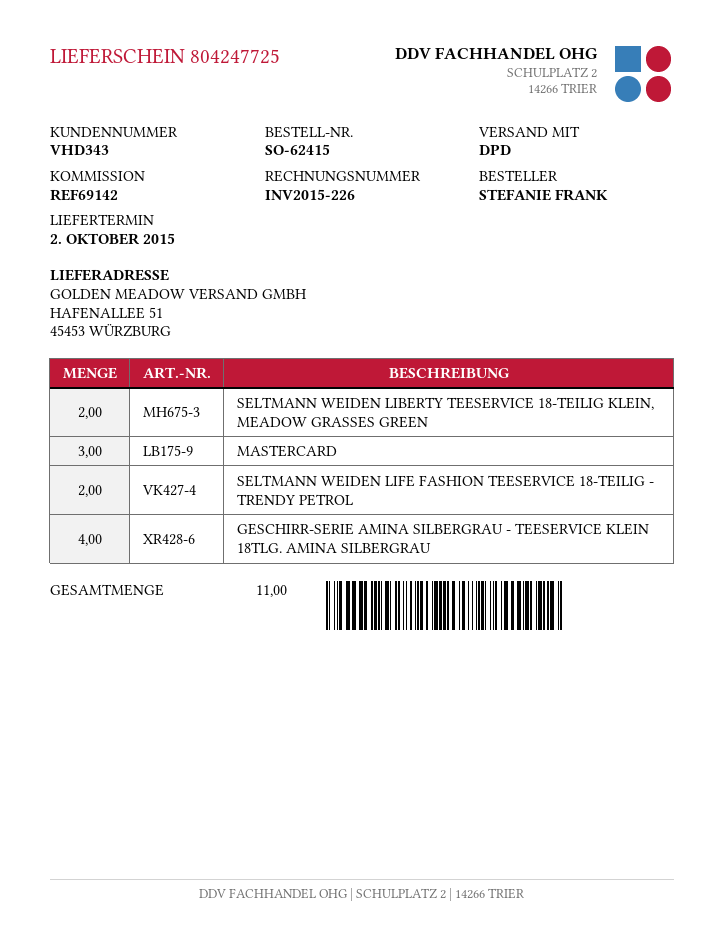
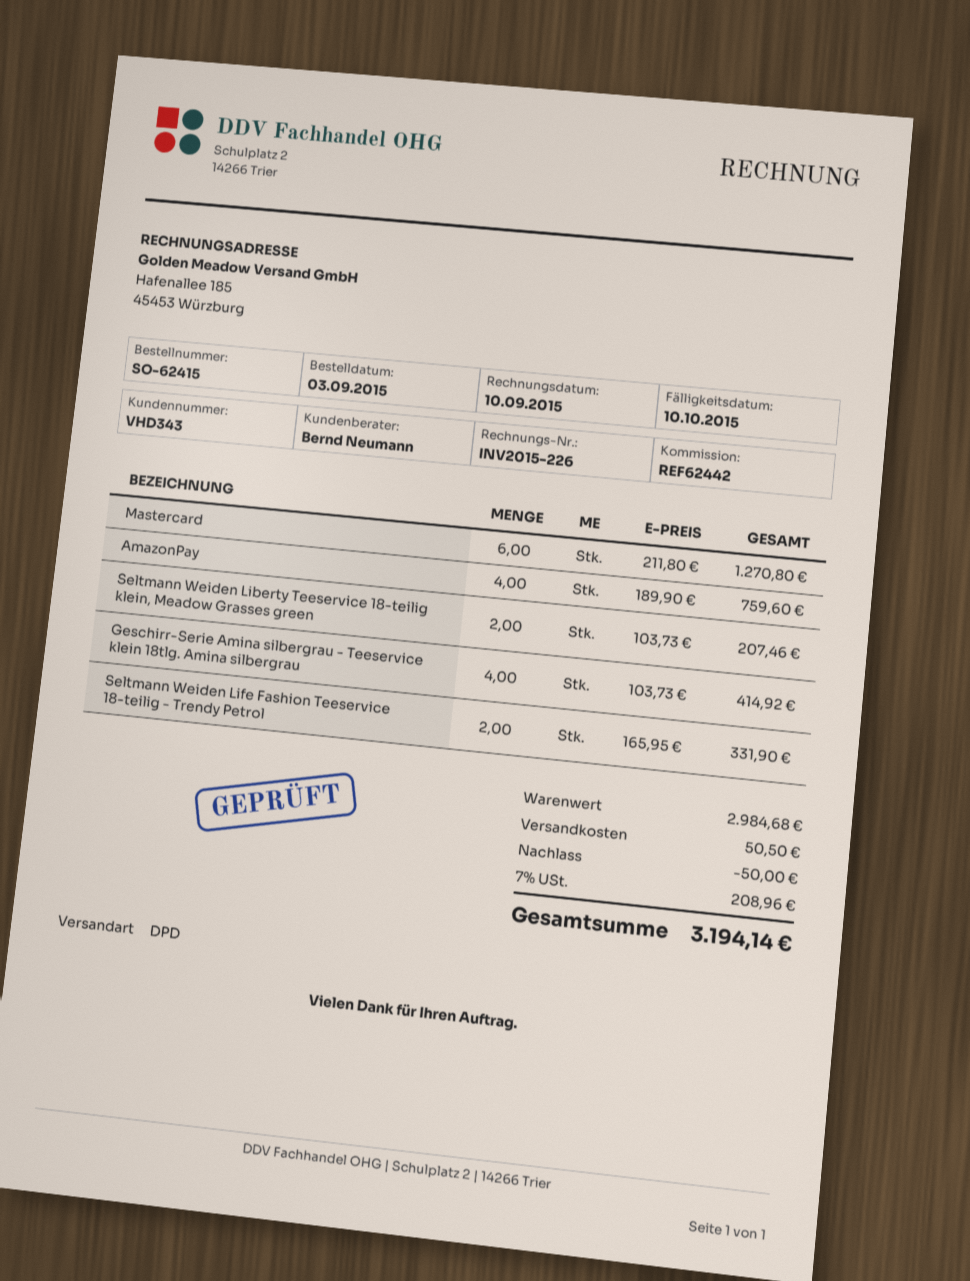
reference: REF69142 -> REF62442
MASTERCARD: 3 -> 6
AmazonPay: none -> 4

